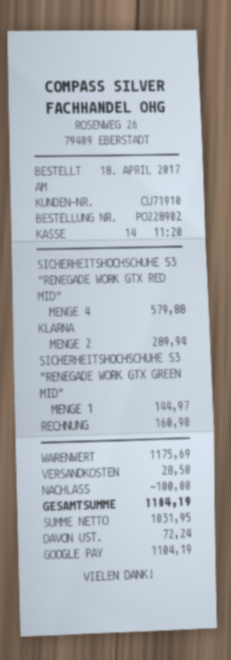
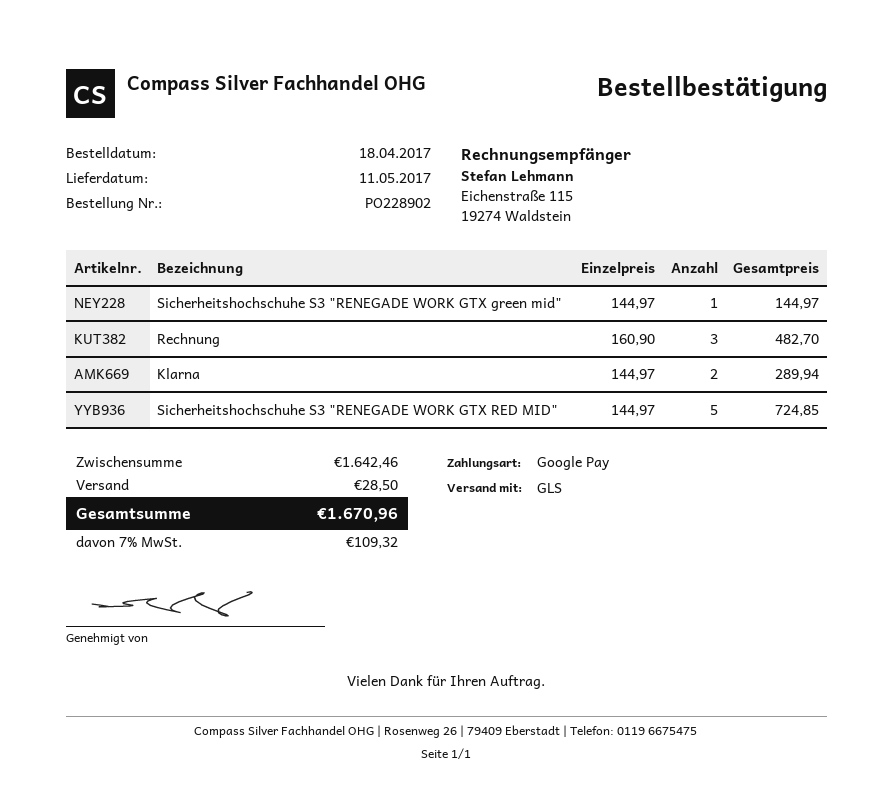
SICHERHEITSHOCHSCHUHE S3 "RENEGADE WORK GTX RED MID": 4 for 579.88 -> 5 for 724.85
RECHNUNG: 1 for 160.90 -> 3 for 482.70
subtotal: 1175.69 -> 1642.46
discount: 100.00 -> none
tax: 72.24 -> 109.32
total: 1104.19 -> 1670.96

